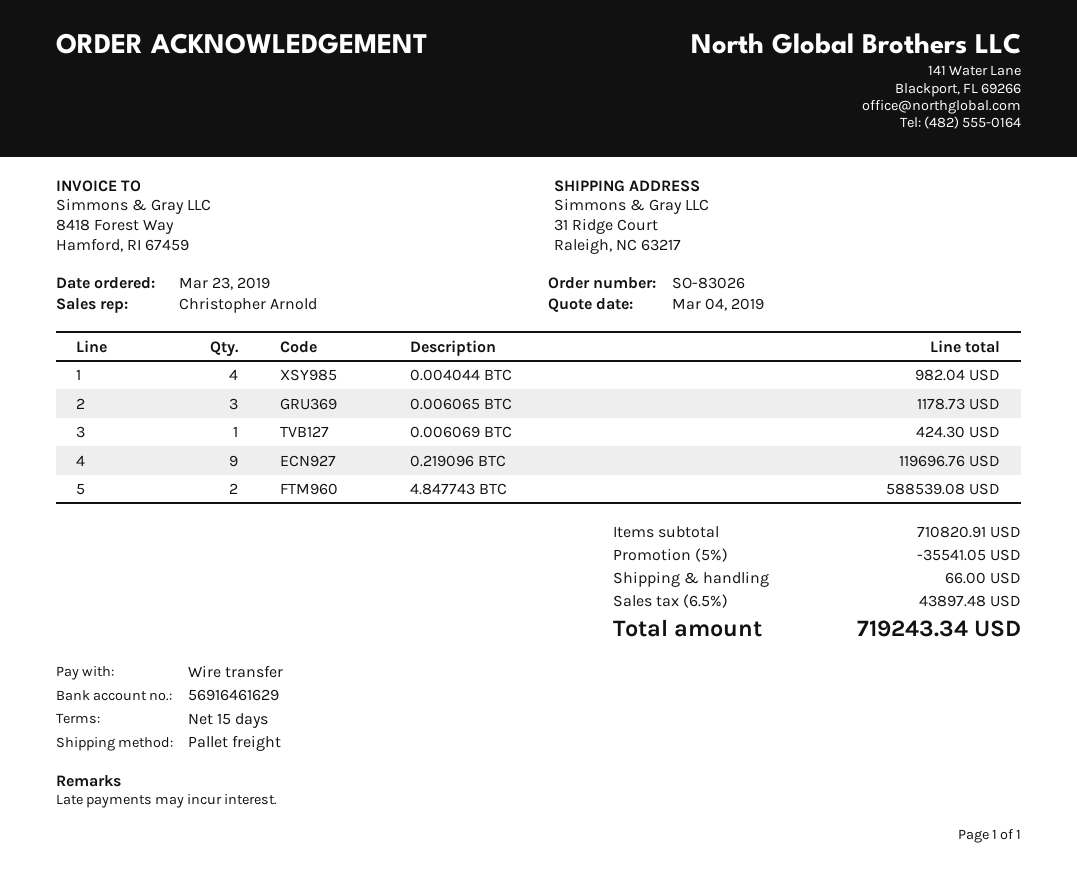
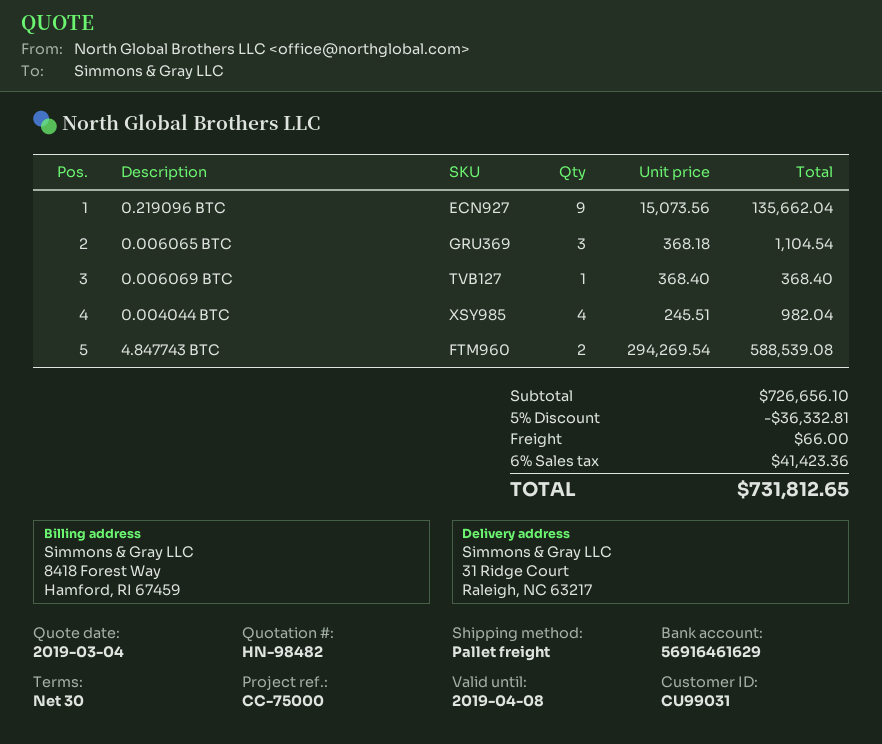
payment terms: 15 days -> 30 days
0.006065 BTC: 3 for 1178.73 -> 3 for 1104.54
0.006069 BTC: 1 for 424.30 -> 1 for 368.40
0.219096 BTC: 9 for 119696.76 -> 9 for 135662.04
subtotal: 710820.91 -> 726656.10
discount: 5% = 35541.05 -> 5% = 36332.81
tax: 6.5% = 43897.48 -> 6% = 41423.36
total: 719243.34 -> 731812.65

